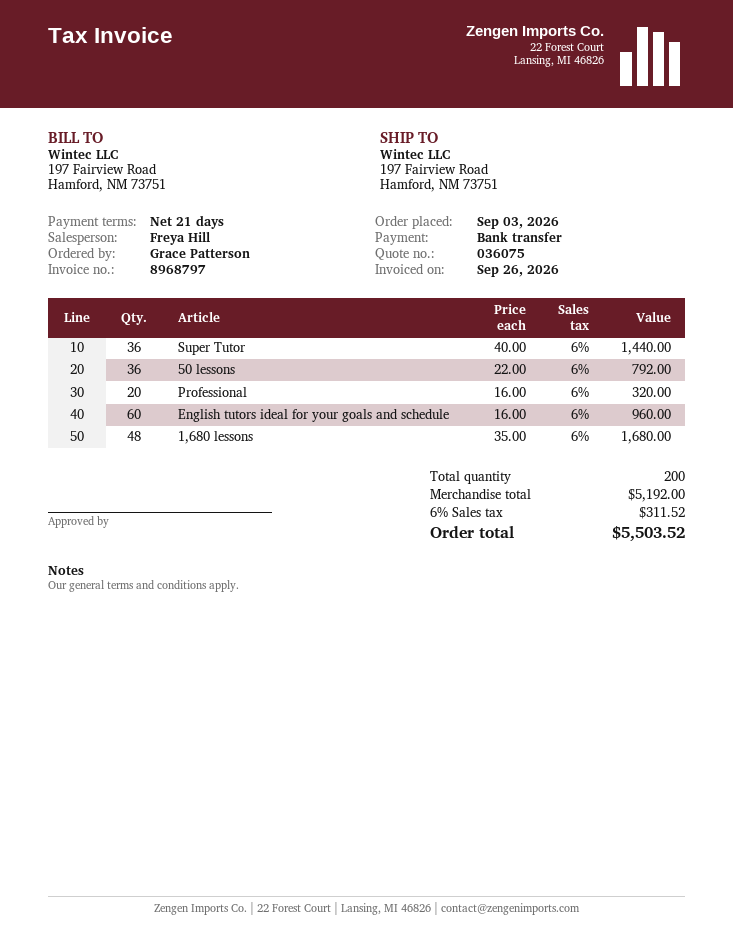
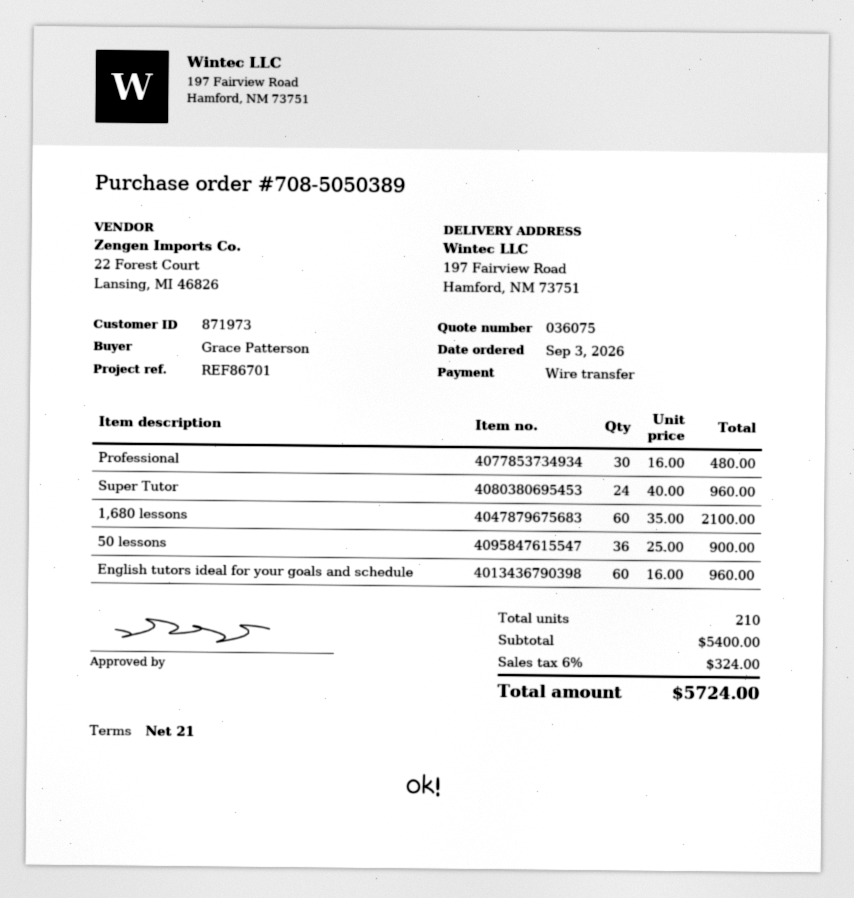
Super Tutor: 36 x 40.00 = 1440.00 -> 24 x 40.00 = 960.00
50 lessons: 36 x 22.00 = 792.00 -> 36 x 25.00 = 900.00
Professional: 20 x 16.00 = 320.00 -> 30 x 16.00 = 480.00
1,680 lessons: 48 x 35.00 = 1680.00 -> 60 x 35.00 = 2100.00
total quantity: 200 -> 210
subtotal: 5192.00 -> 5400.00
tax: 6% = 311.52 -> 6% = 324.00
total: 5503.52 -> 5724.00

